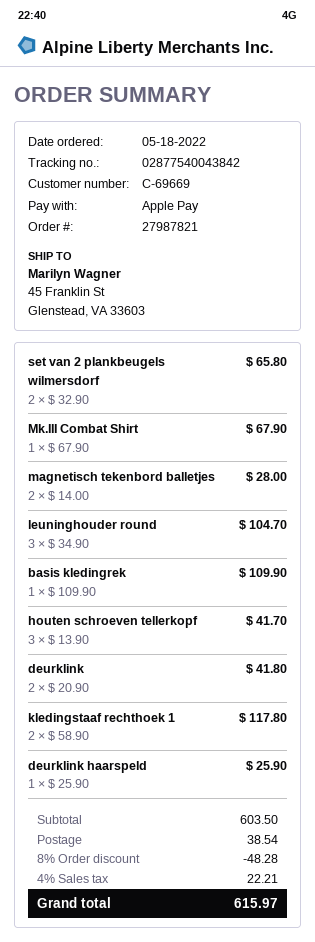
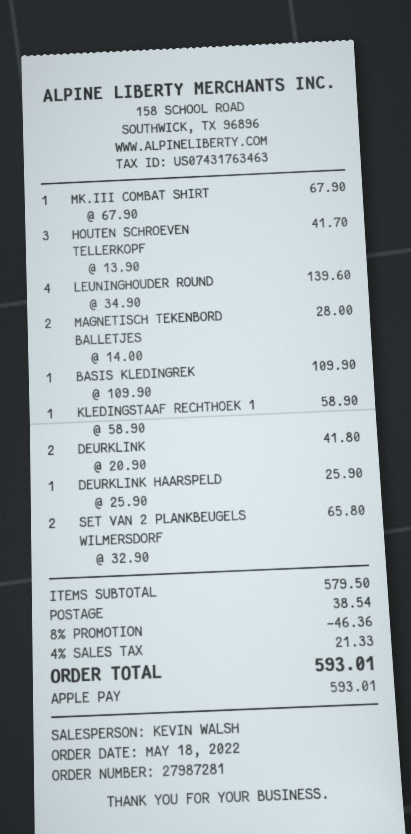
order number: 27987821 -> 27987281
leuninghouder round: 3 x 34.90 = 104.70 -> 4 x 34.90 = 139.60
kledingstaaf rechthoek 1: 2 x 58.90 = 117.80 -> 1 x 58.90 = 58.90
subtotal: 603.50 -> 579.50
discount: 8% = 48.28 -> 8% = 46.36
tax: 4% = 22.21 -> 4% = 21.33
total: 615.97 -> 593.01

